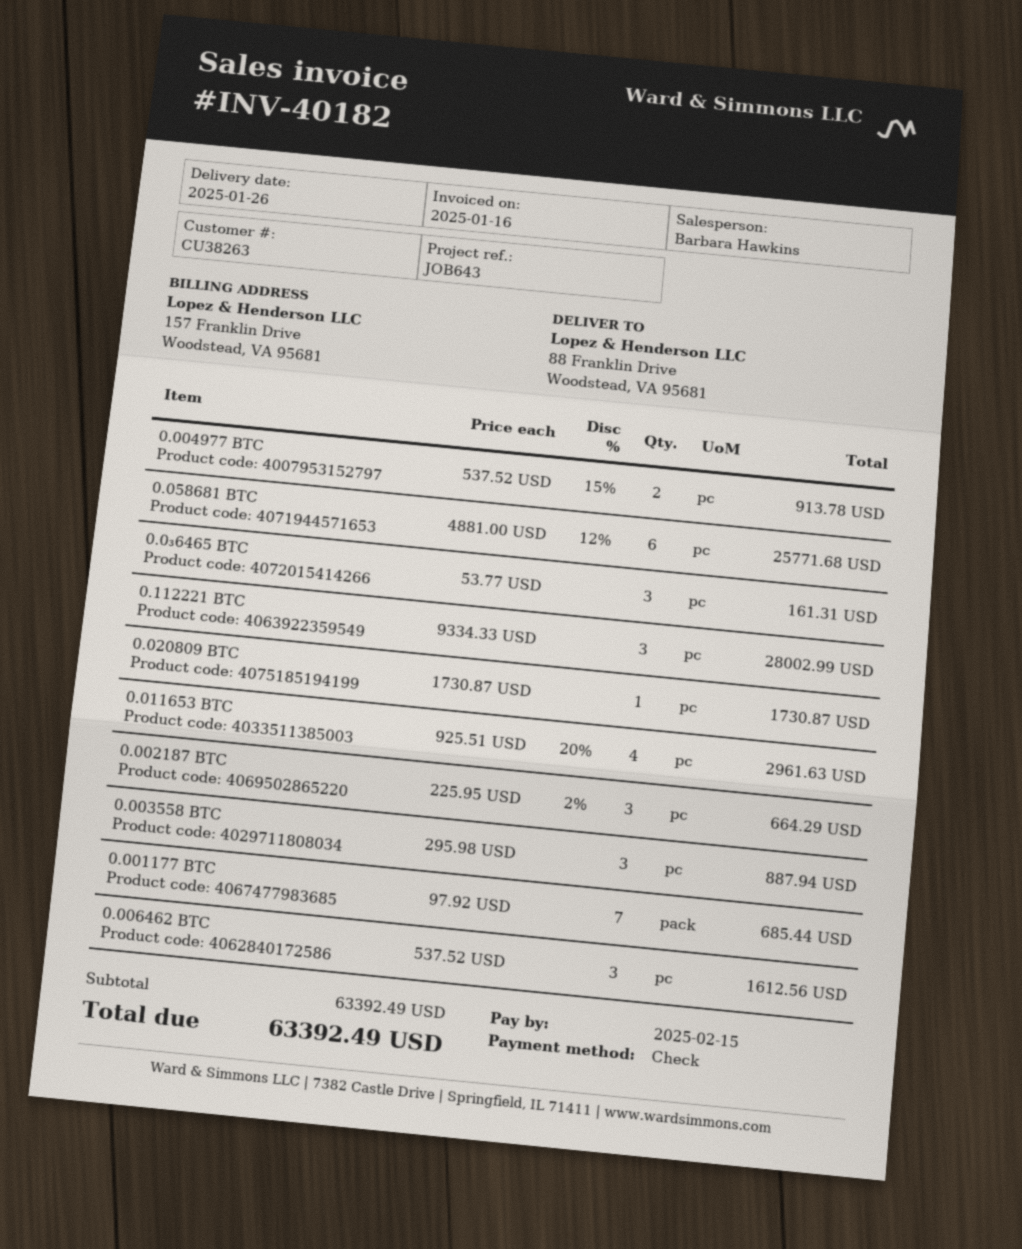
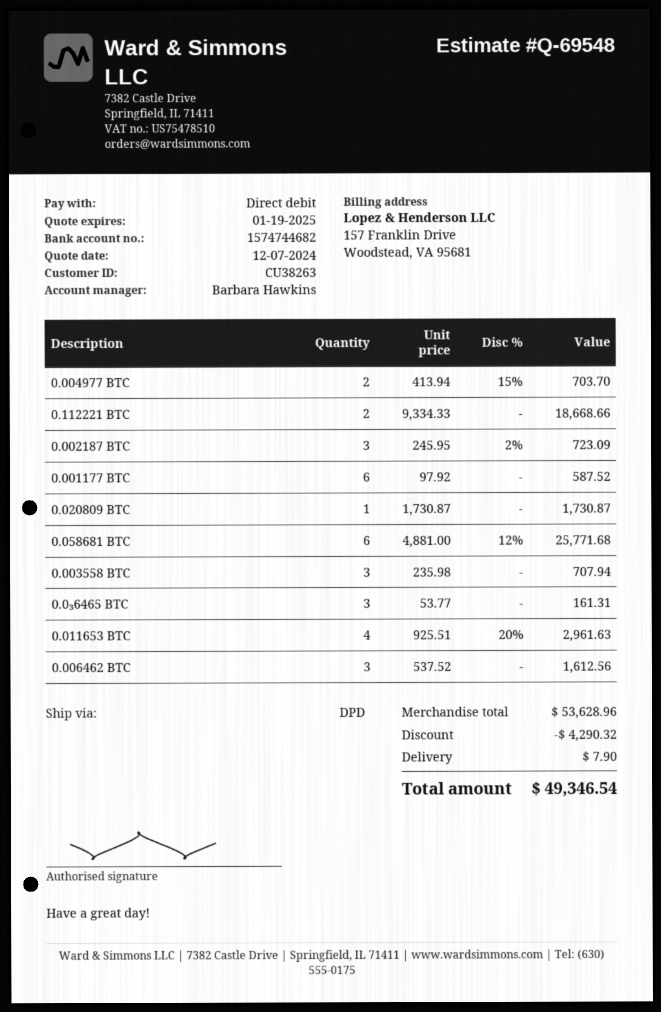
payment method: cheque -> direct debit
0.004977 BTC: 2 x 537.52 - 15% = 913.78 -> 2 x 413.94 - 15% = 703.70
0.112221 BTC: 3 x 9334.33 = 28002.99 -> 2 x 9334.33 = 18668.66
0.002187 BTC: 3 x 225.95 - 2% = 664.29 -> 3 x 245.95 - 2% = 723.09
0.003558 BTC: 3 x 295.98 = 887.94 -> 3 x 235.98 = 707.94
0.001177 BTC: 7 x 97.92 = 685.44 -> 6 x 97.92 = 587.52
subtotal: 63392.49 -> 53628.96
discount: none -> 4290.32
shipping: none -> 7.90
total: 63392.49 -> 49346.54

